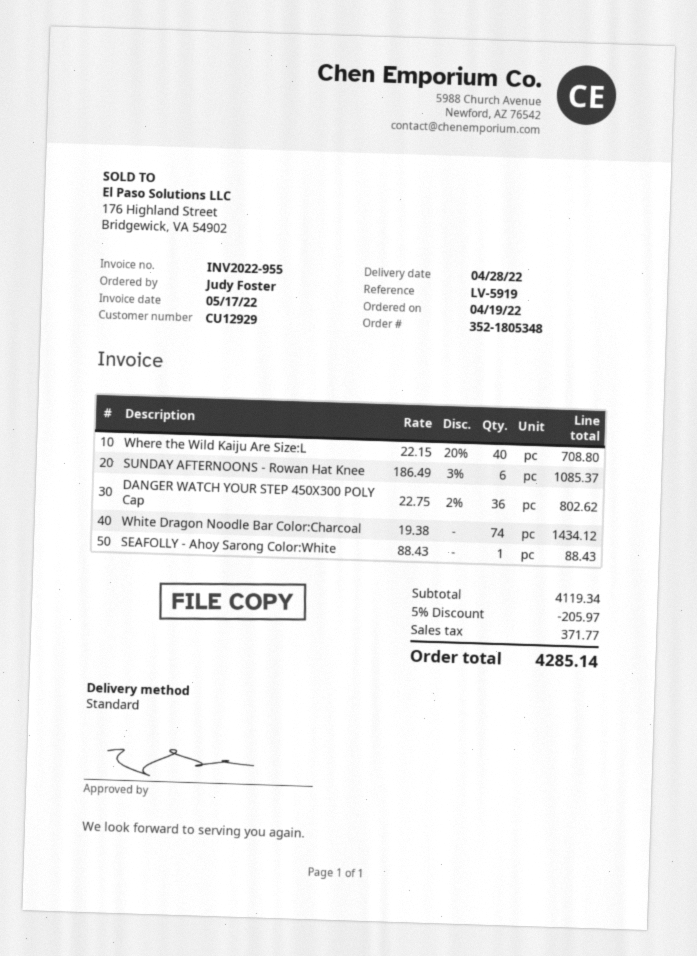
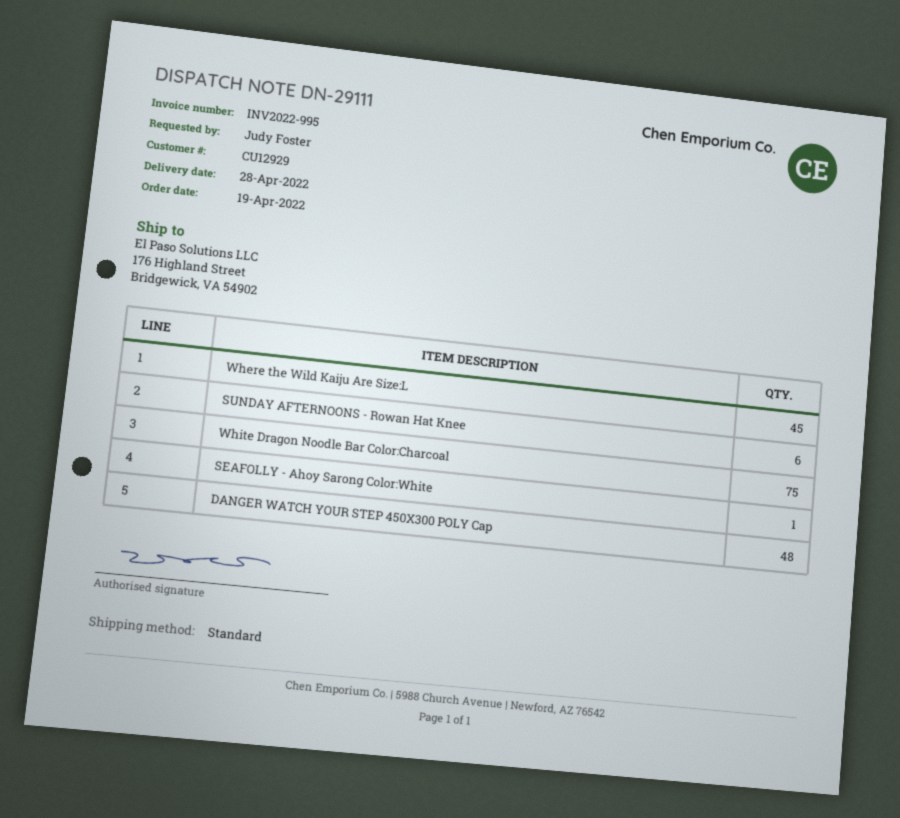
invoice number: INV2022-955 -> INV2022-995
Where the Wild Kaiju Are Size:L: 40 -> 45
DANGER WATCH YOUR STEP 450X300 POLY Cap: 36 -> 48
White Dragon Noodle Bar Color:Charcoal: 74 -> 75

